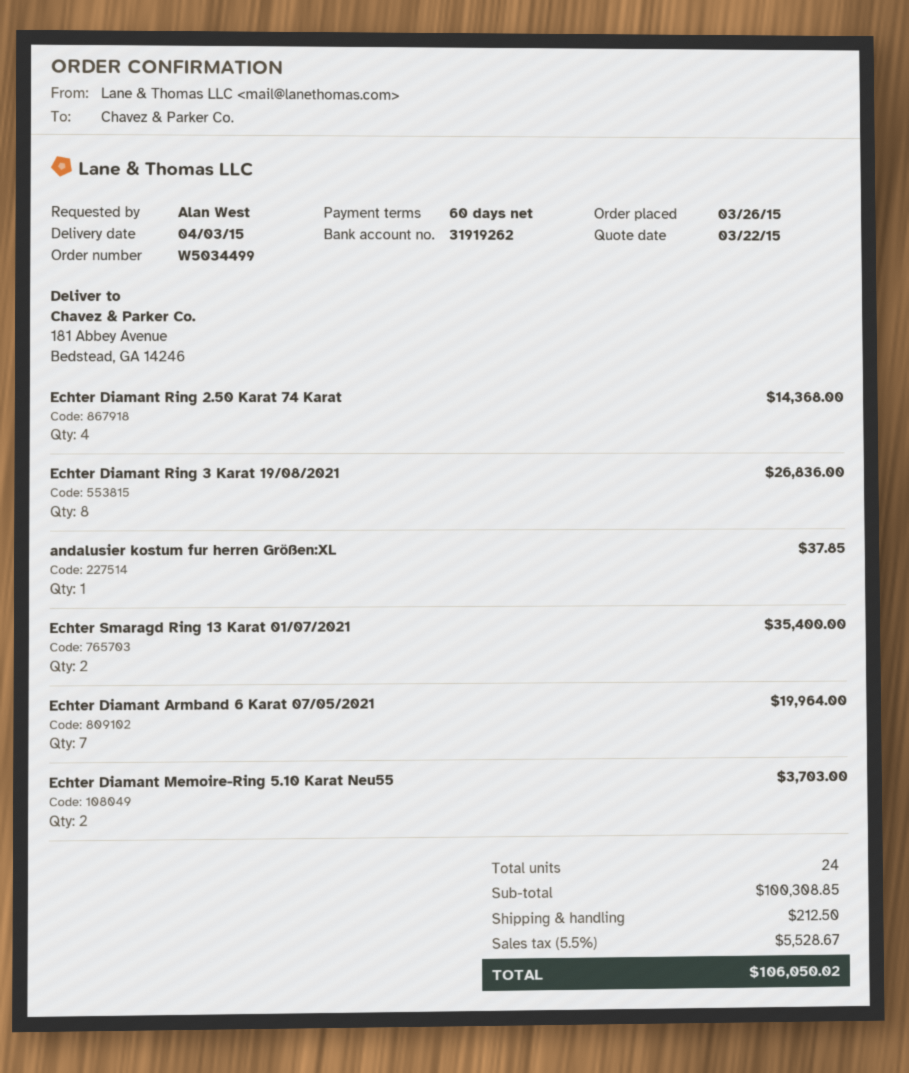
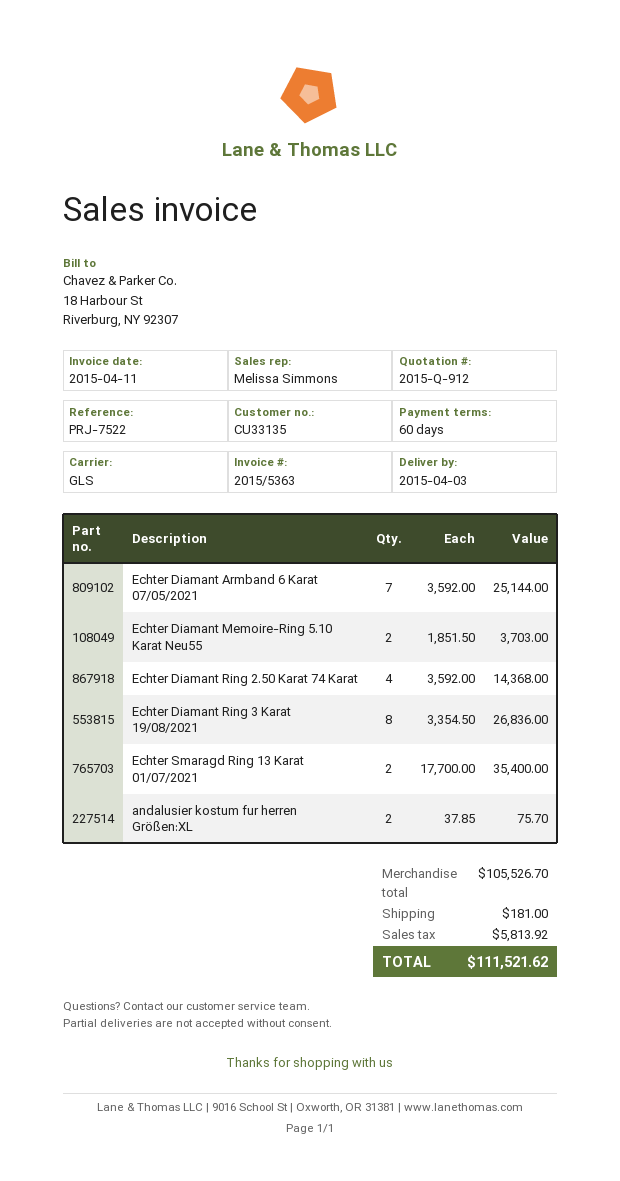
andalusier kostum fur herren Größen:XL: 1 for 37.85 -> 2 for 75.70
Echter Diamant Armband 6 Karat 07/05/2021: 7 for 19964.00 -> 7 for 25144.00
subtotal: 100308.85 -> 105526.70
shipping: 212.50 -> 181.00
tax: 5528.67 -> 5813.92
total: 106050.02 -> 111521.62

